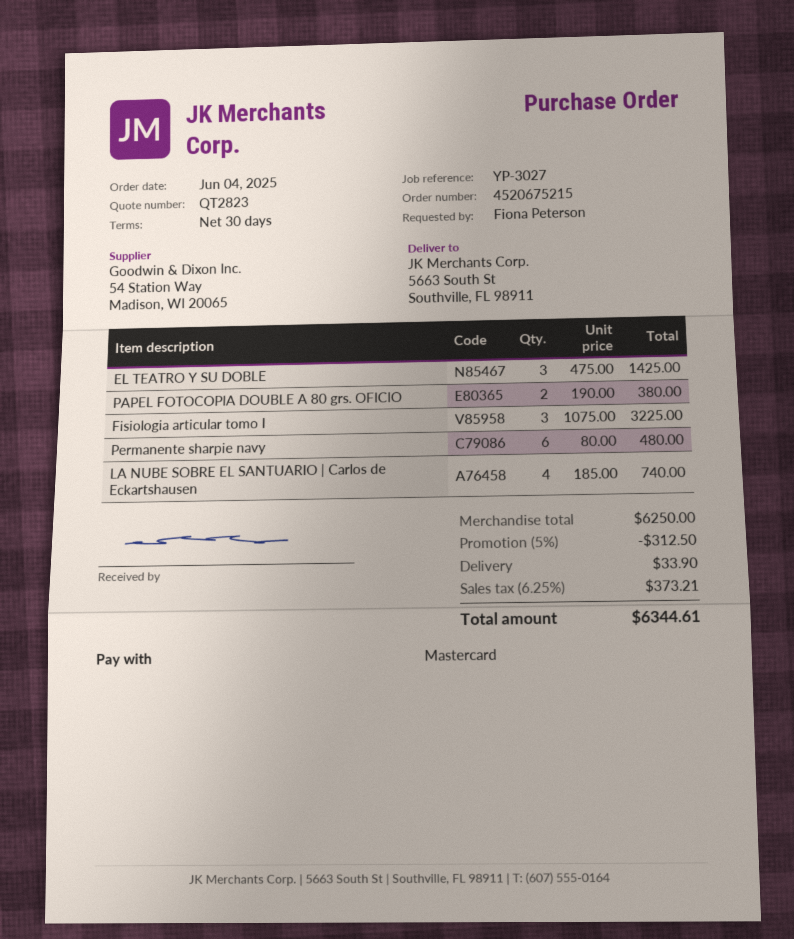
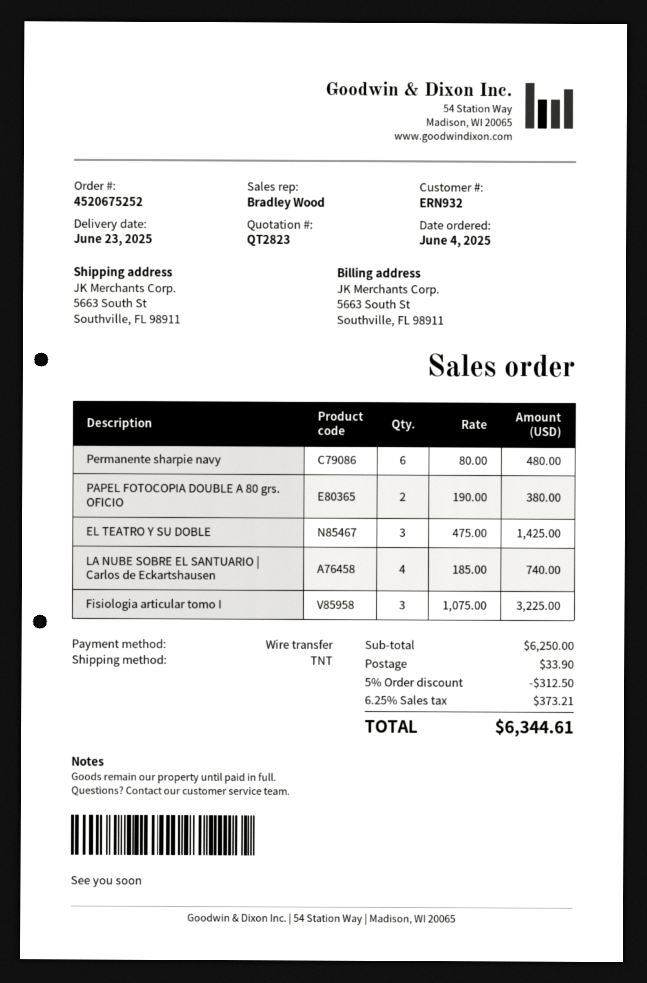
order number: 4520675215 -> 4520675252
payment method: Mastercard -> bank transfer

